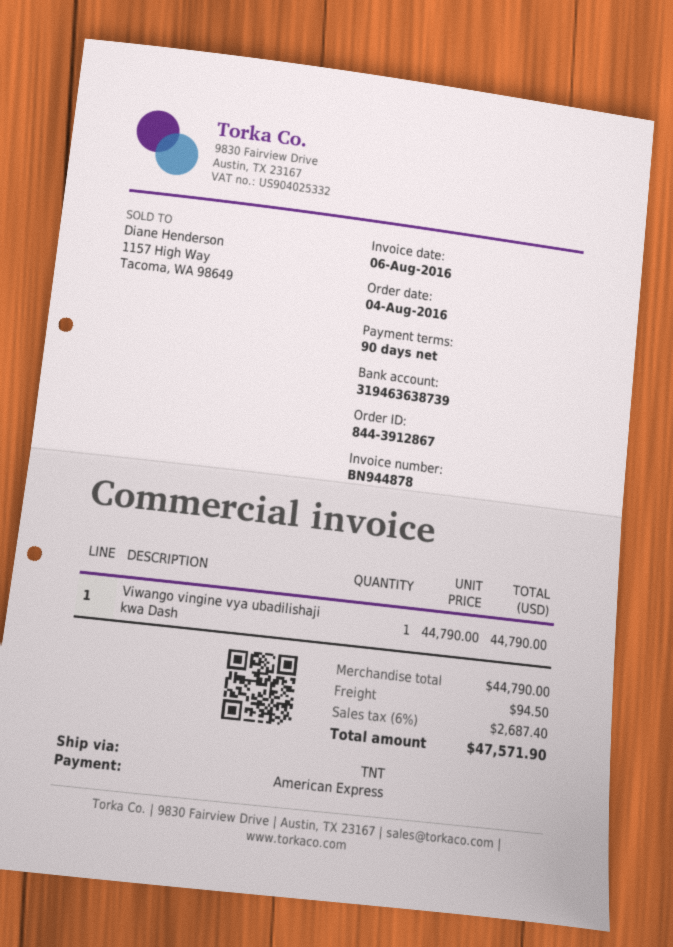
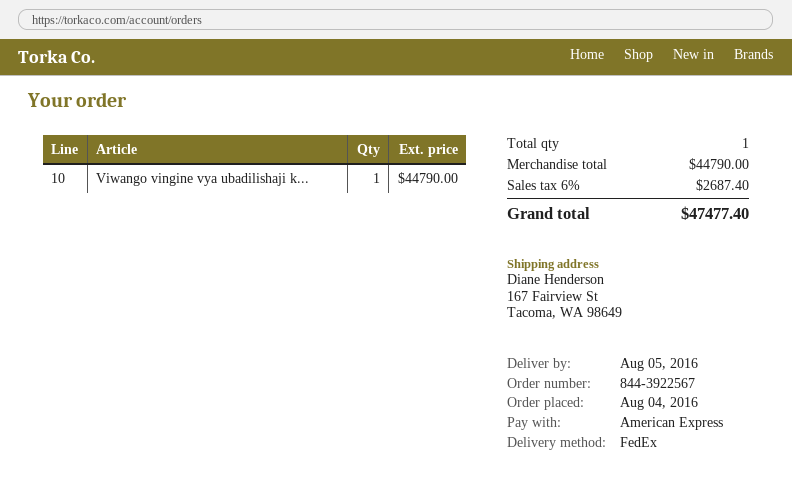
order number: 844-3912867 -> 844-3922567
shipping method: TNT -> FedEx
shipping: 94.50 -> none
total: 47571.90 -> 47477.40

